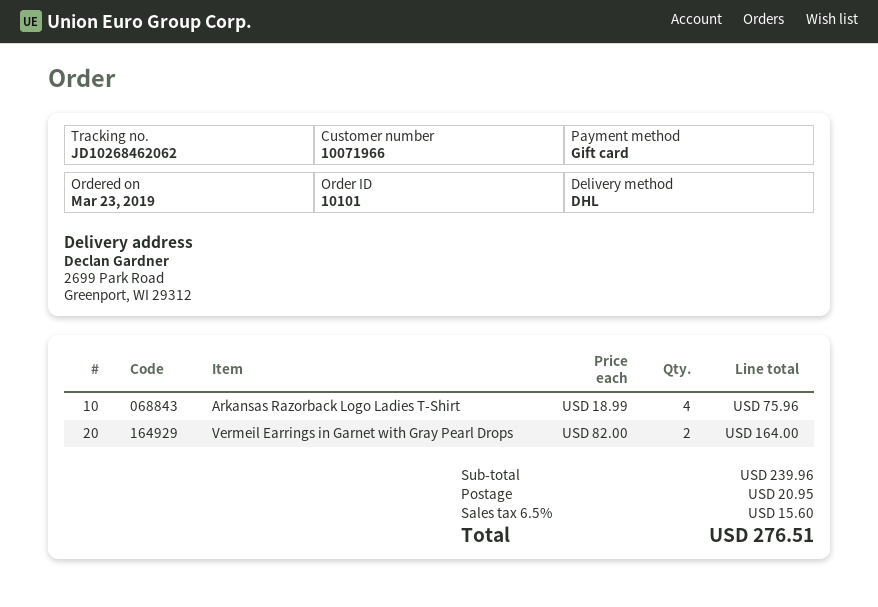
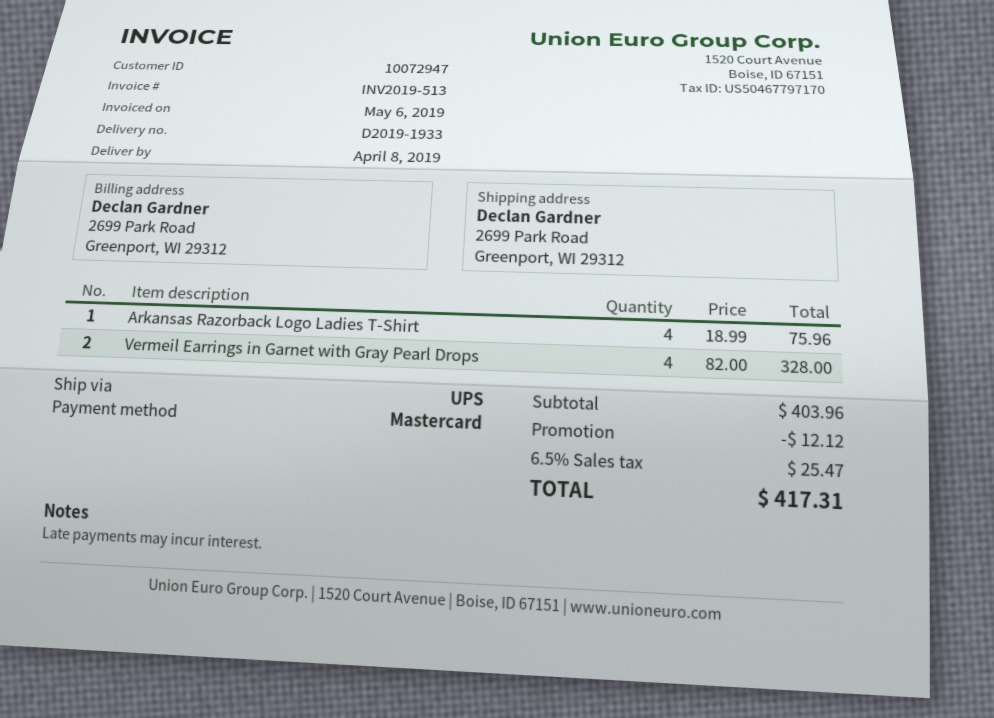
customer number: 10071966 -> 10072947
payment method: gift card -> Mastercard
shipping method: DHL -> UPS
Vermeil Earrings in Garnet with Gray Pearl Drops: 2 x 82.00 = 164.00 -> 4 x 82.00 = 328.00
subtotal: 239.96 -> 403.96
discount: none -> 12.12
shipping: 20.95 -> none
tax: 6.5% = 15.60 -> 6.5% = 25.47
total: 276.51 -> 417.31

